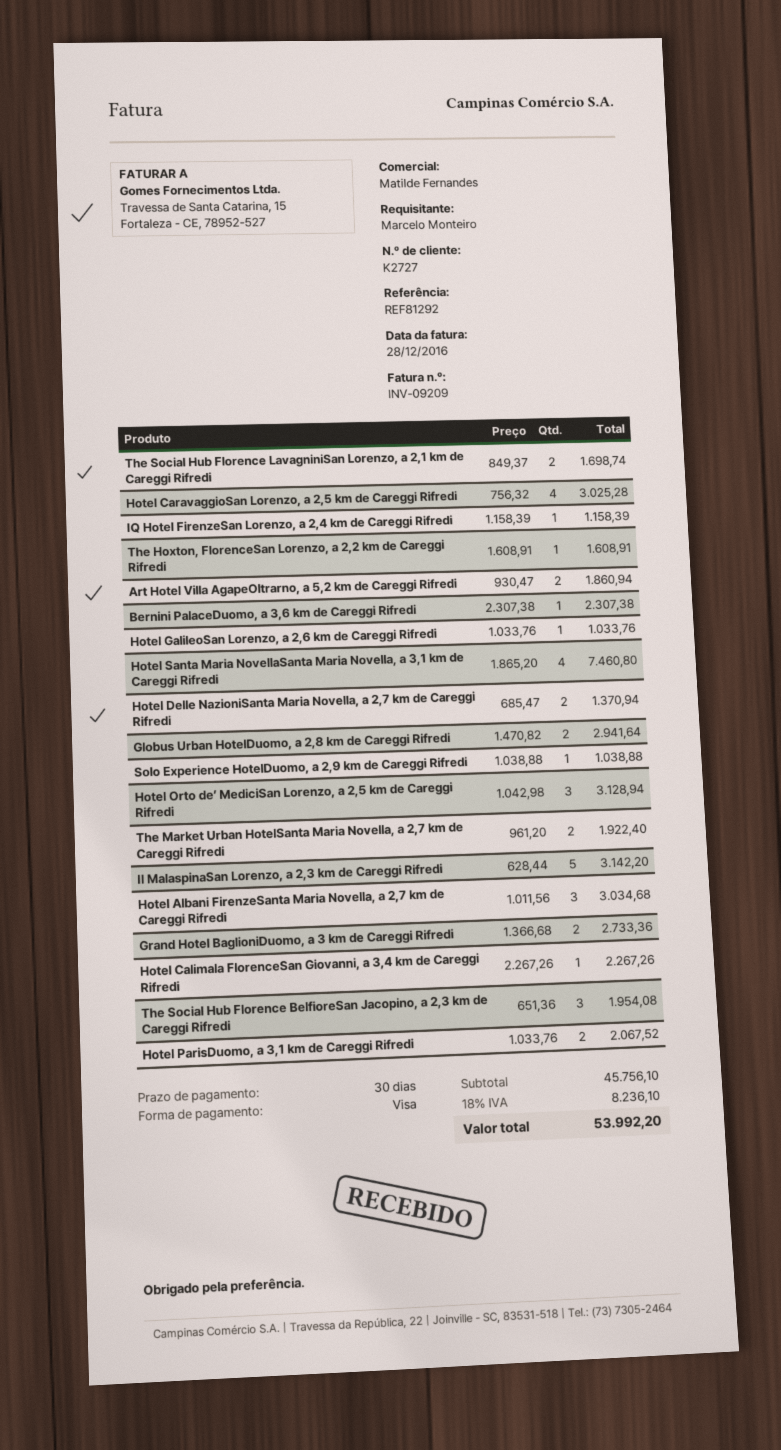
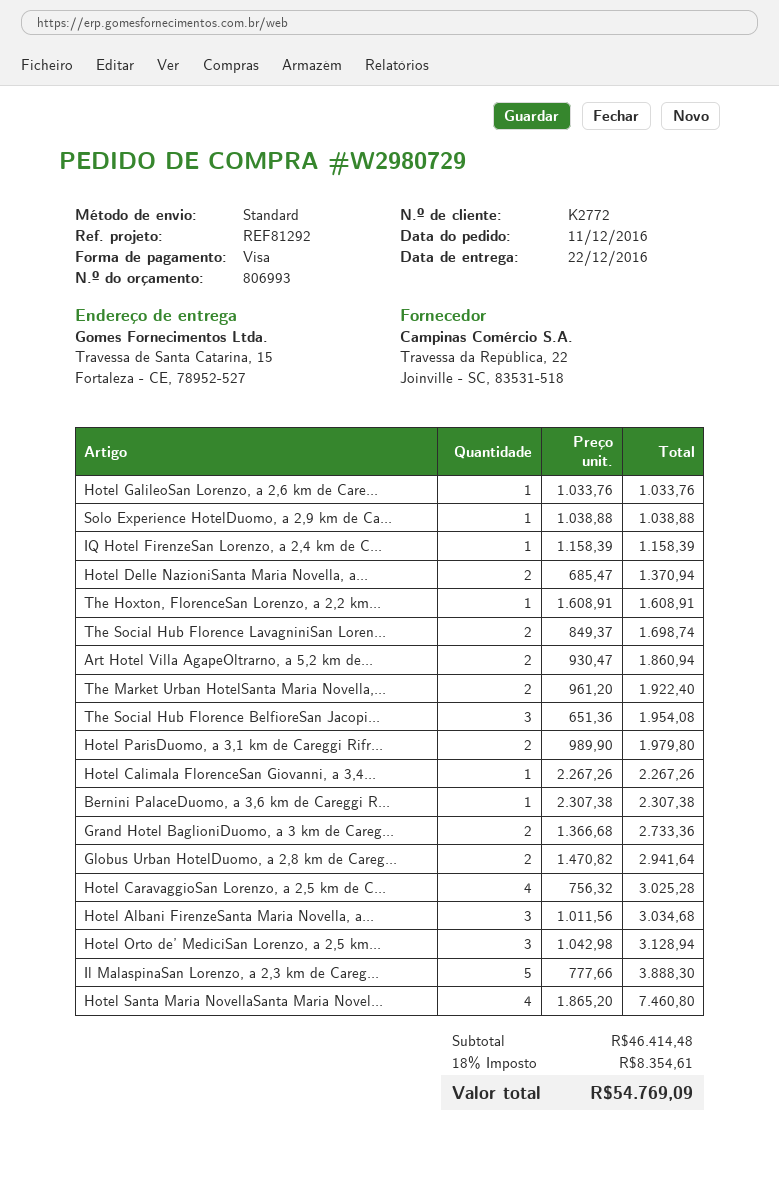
customer number: K2727 -> K2772
Il MalaspinaSan Lorenzo, a 2,3 km de Careggi Rifredi: 5 x 628.44 = 3142.20 -> 5 x 777.66 = 3888.30
Hotel ParisDuomo, a 3,1 km de Careggi Rifredi: 2 x 1033.76 = 2067.52 -> 2 x 989.90 = 1979.80
subtotal: 45756.10 -> 46414.48
tax: 18% = 8236.10 -> 18% = 8354.61
total: 53992.20 -> 54769.09

